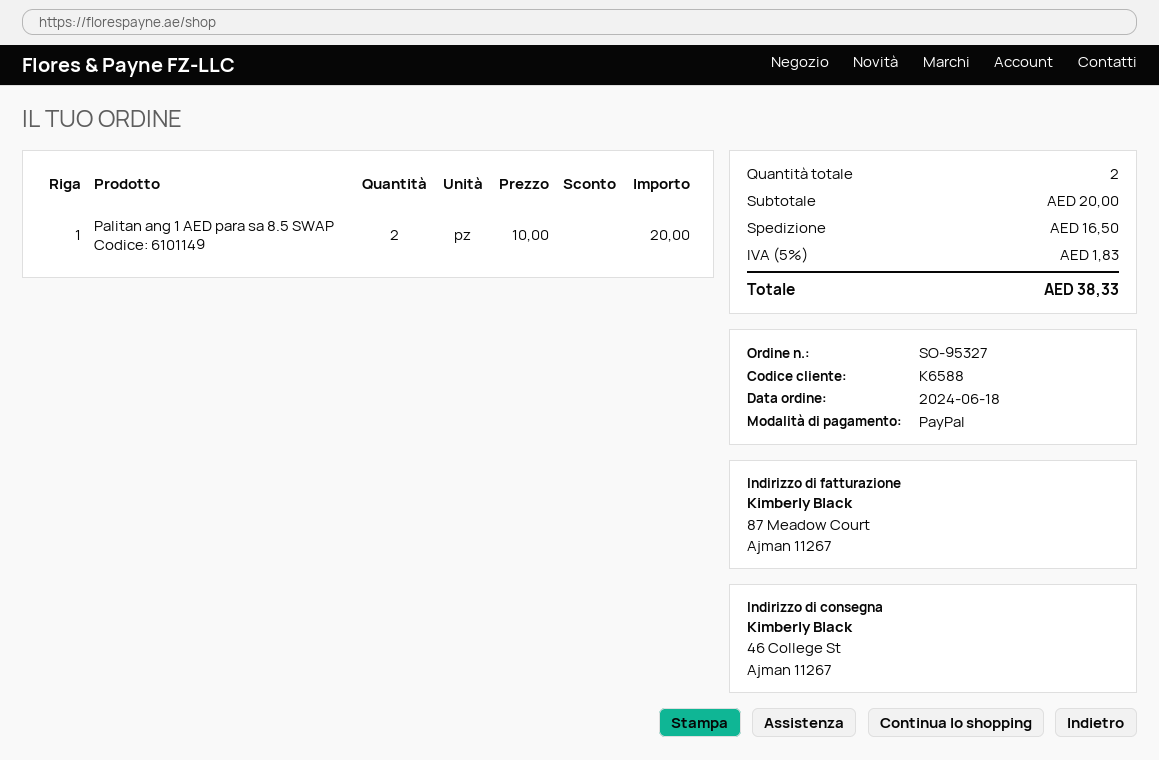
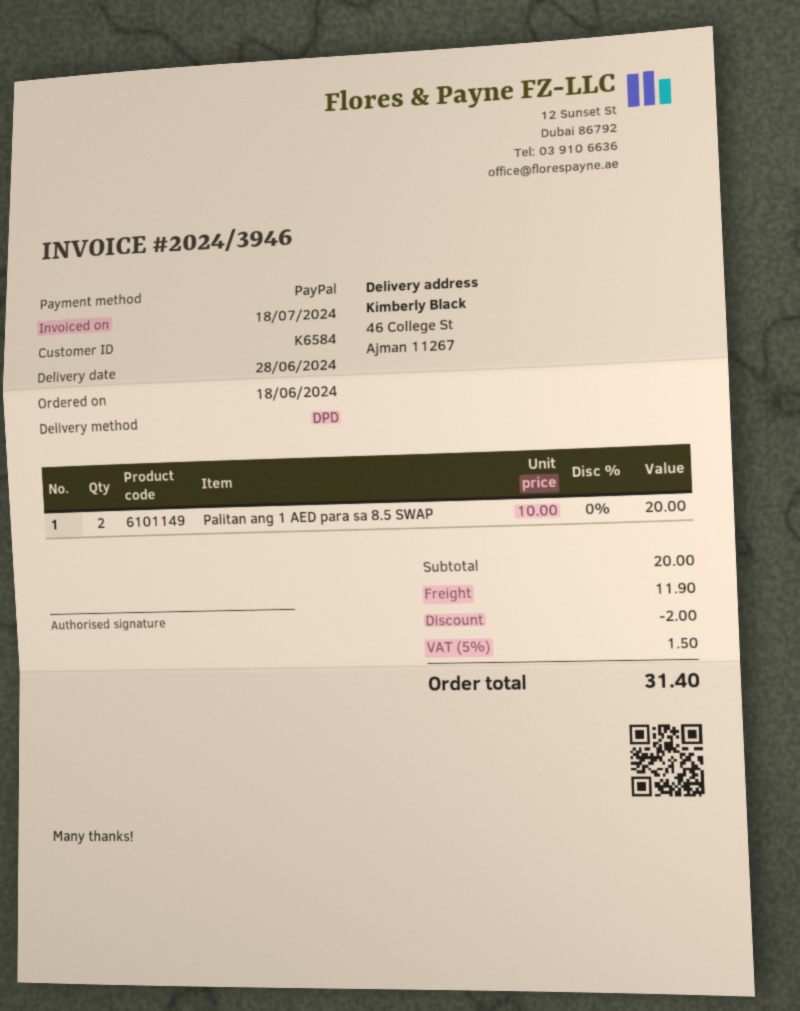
customer number: K6588 -> K6584
discount: none -> 2.00
shipping: 16.50 -> 11.90
tax: 5% = 1.83 -> 5% = 1.50
total: 38.33 -> 31.40

